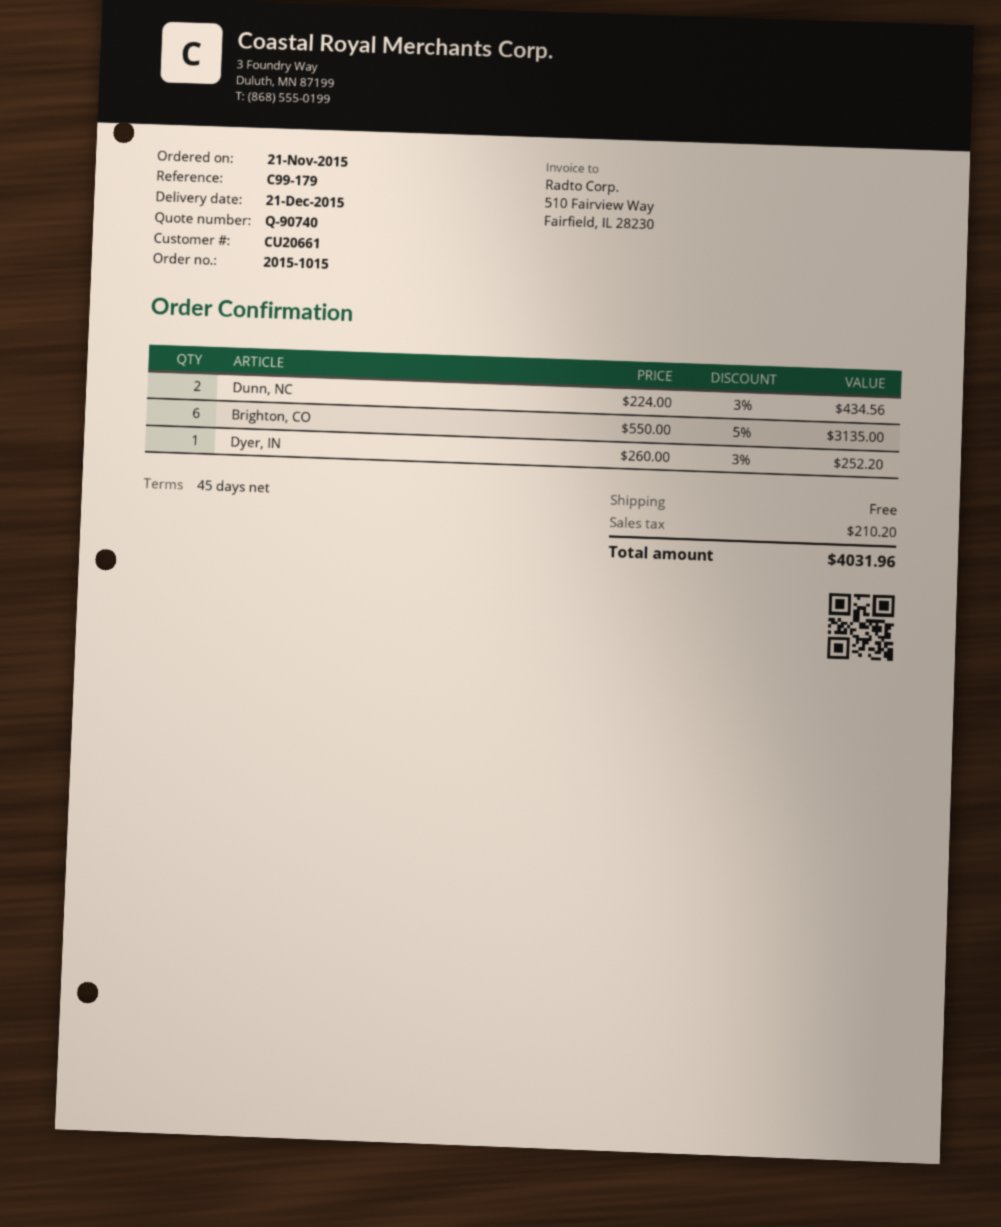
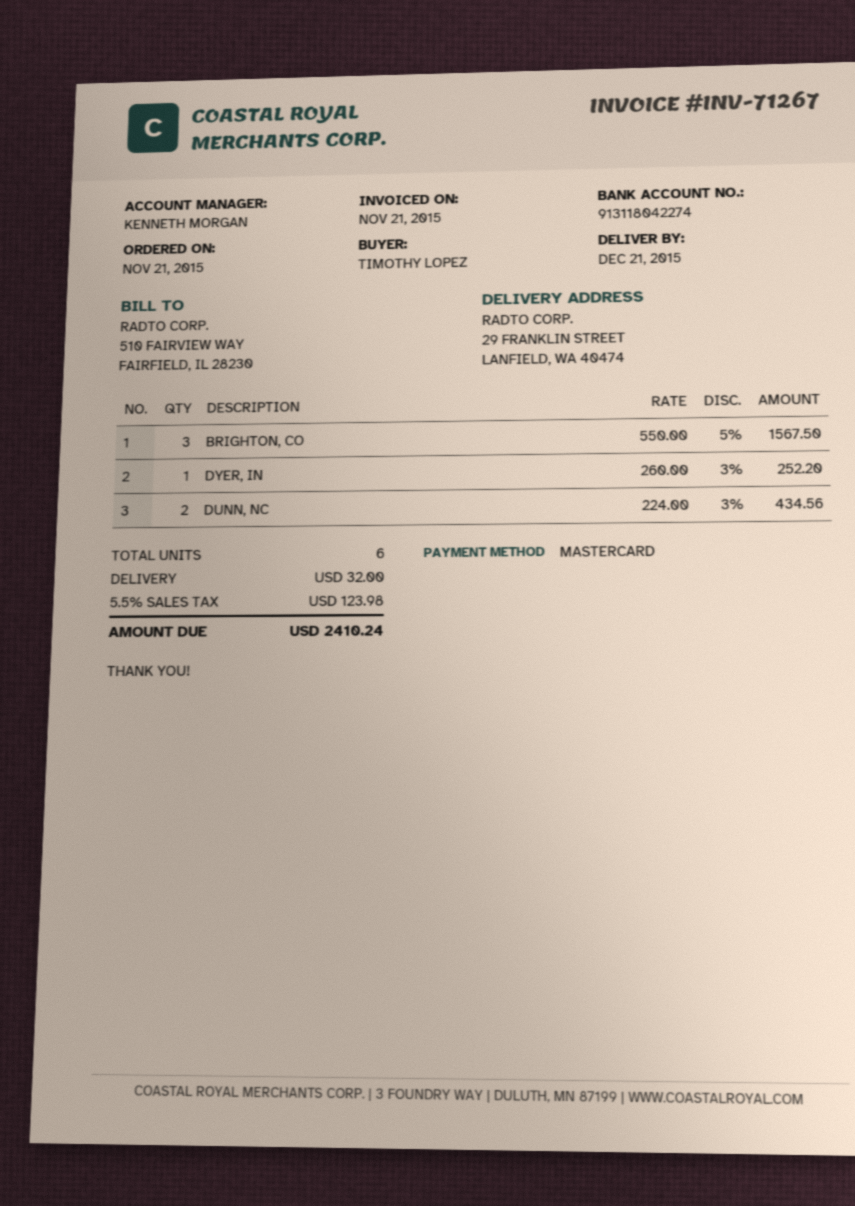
Brighton, CO: 6 x 550.00 - 5% = 3135.00 -> 3 x 550.00 - 5% = 1567.50
shipping: 0.00 -> 32.00
tax: 210.20 -> 123.98
total: 4031.96 -> 2410.24

